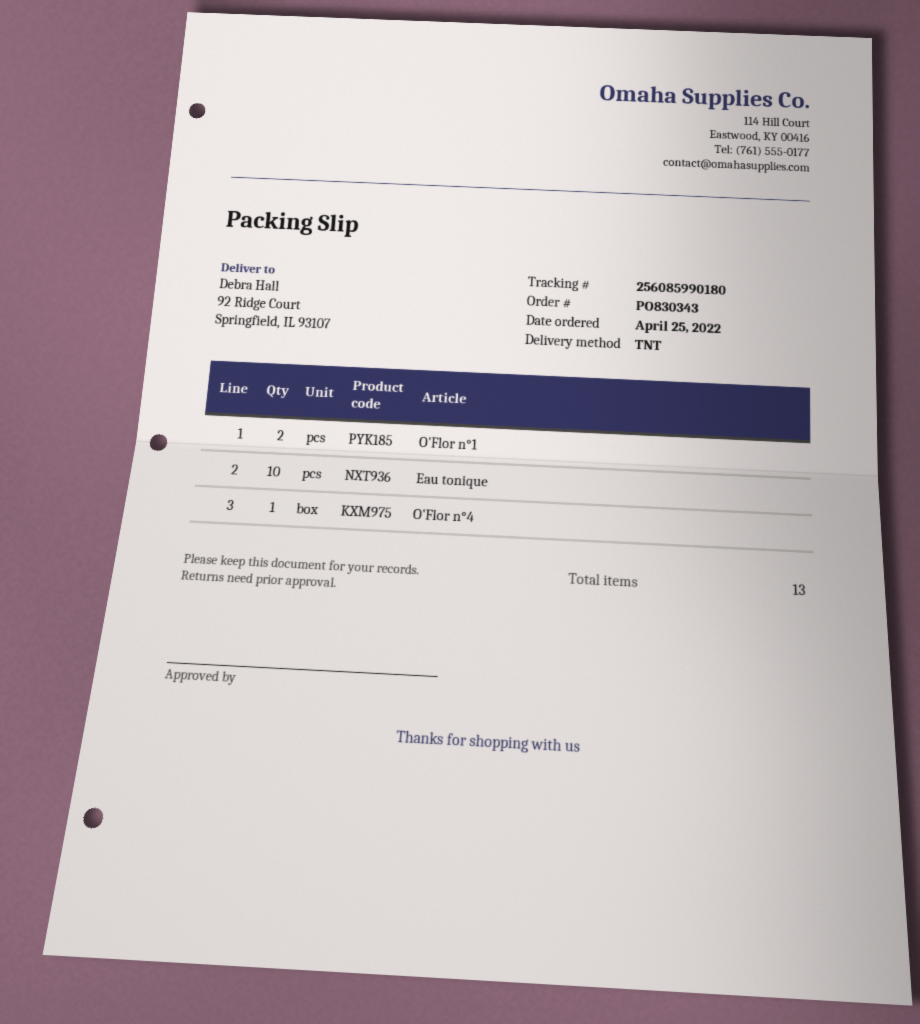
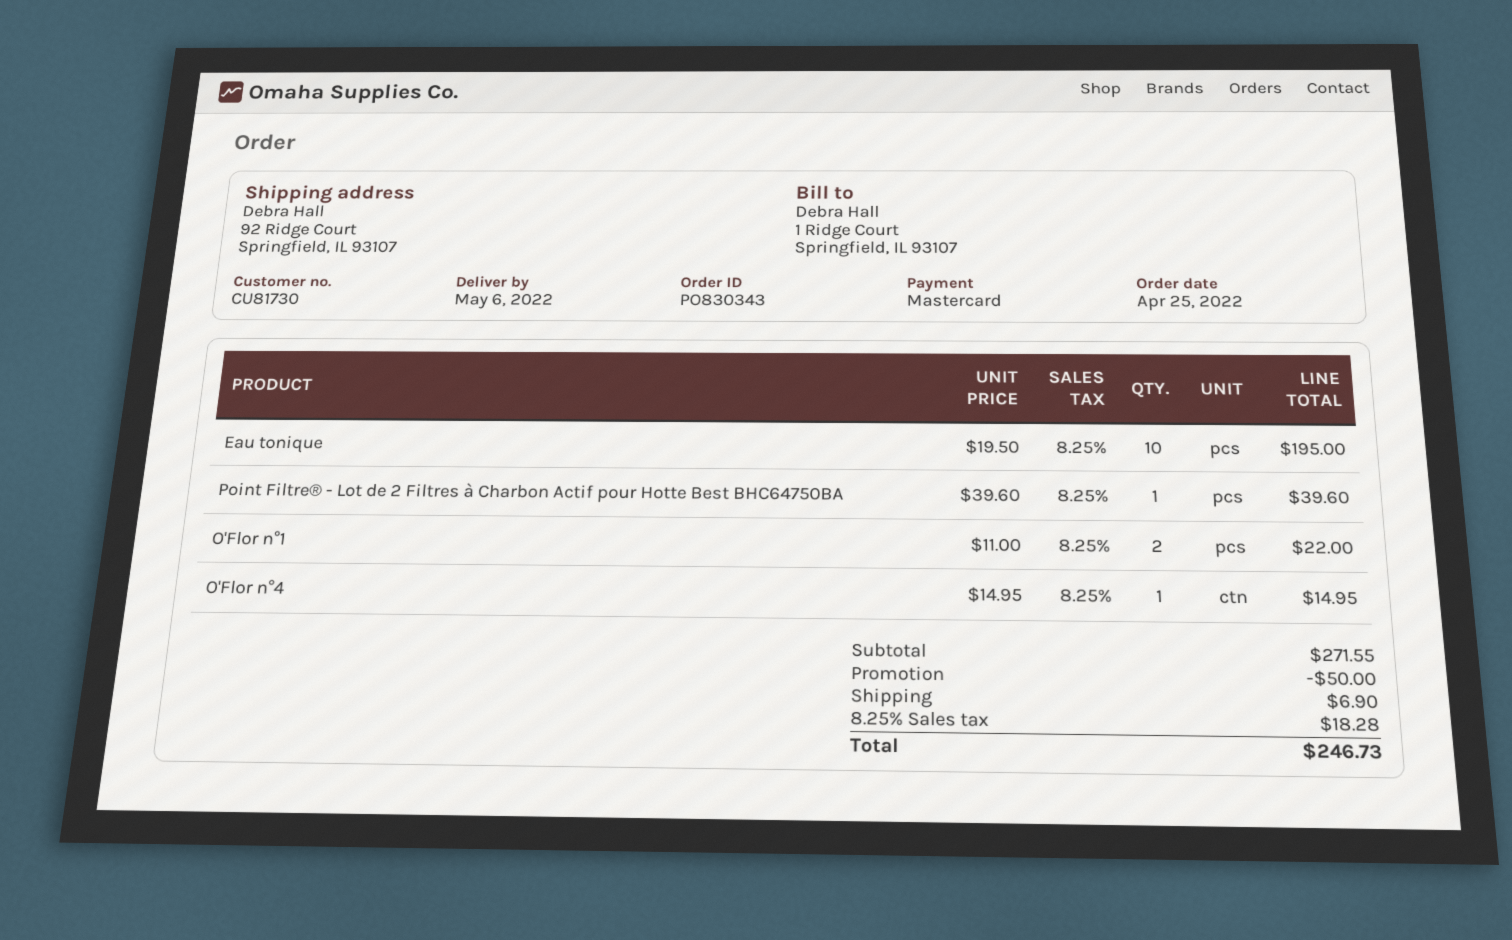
Point Filtre® - Lot de 2 Filtres à Charbon Actif pour Hotte Best BHC64750BA: none -> 1

